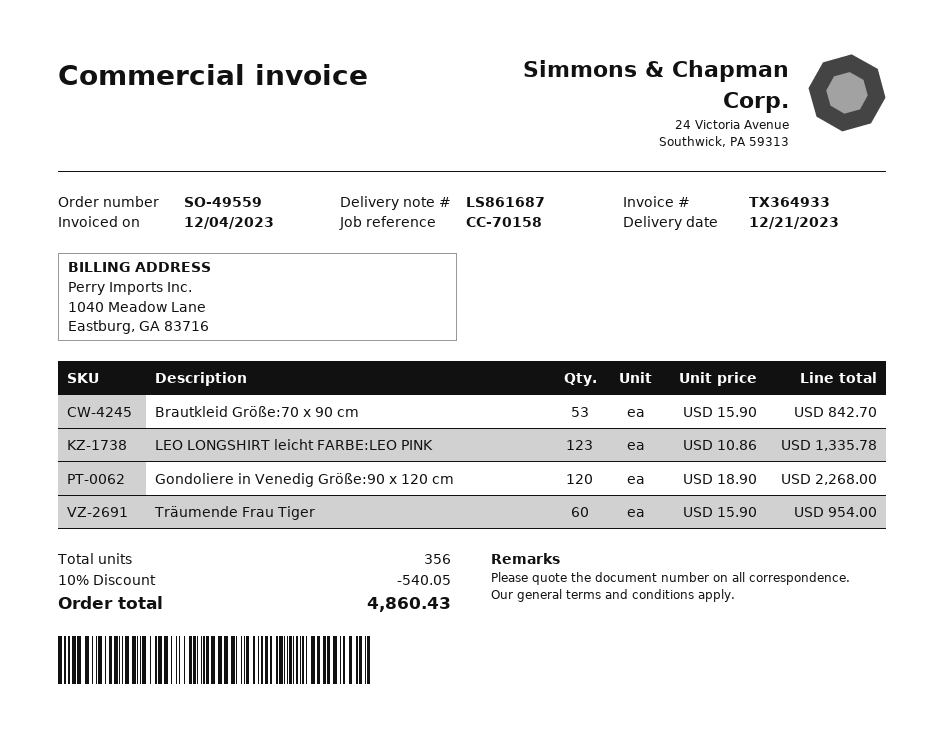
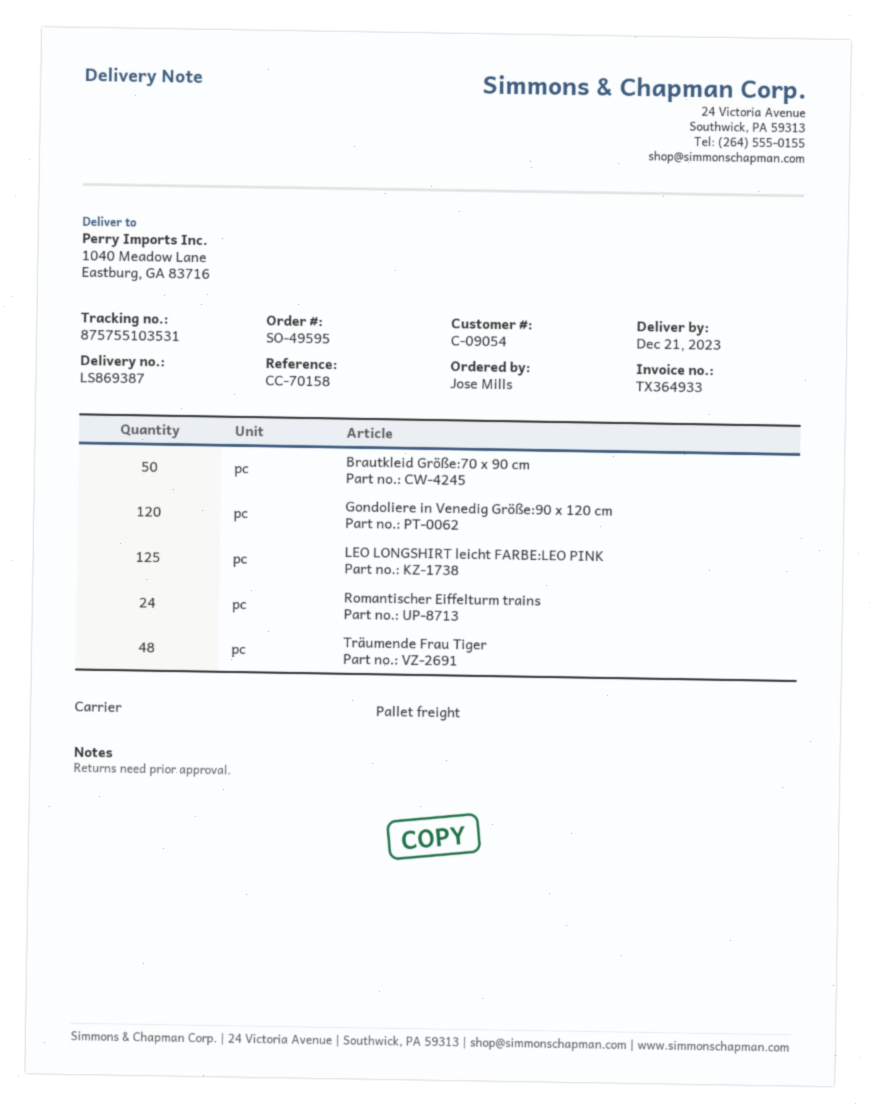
order number: SO-49559 -> SO-49595
delivery note number: LS861687 -> LS869387
Brautkleid Größe:70 x 90 cm: 53 -> 50
LEO LONGSHIRT leicht FARBE:LEO PINK: 123 -> 125
Träumende Frau Tiger: 60 -> 48
Romantischer Eiffelturm trains: none -> 24

